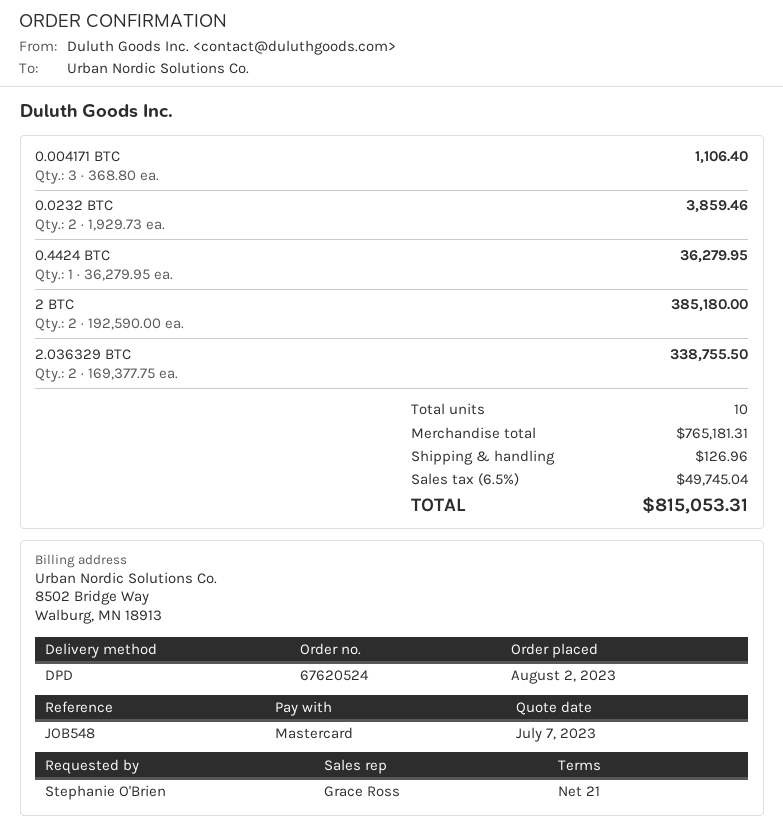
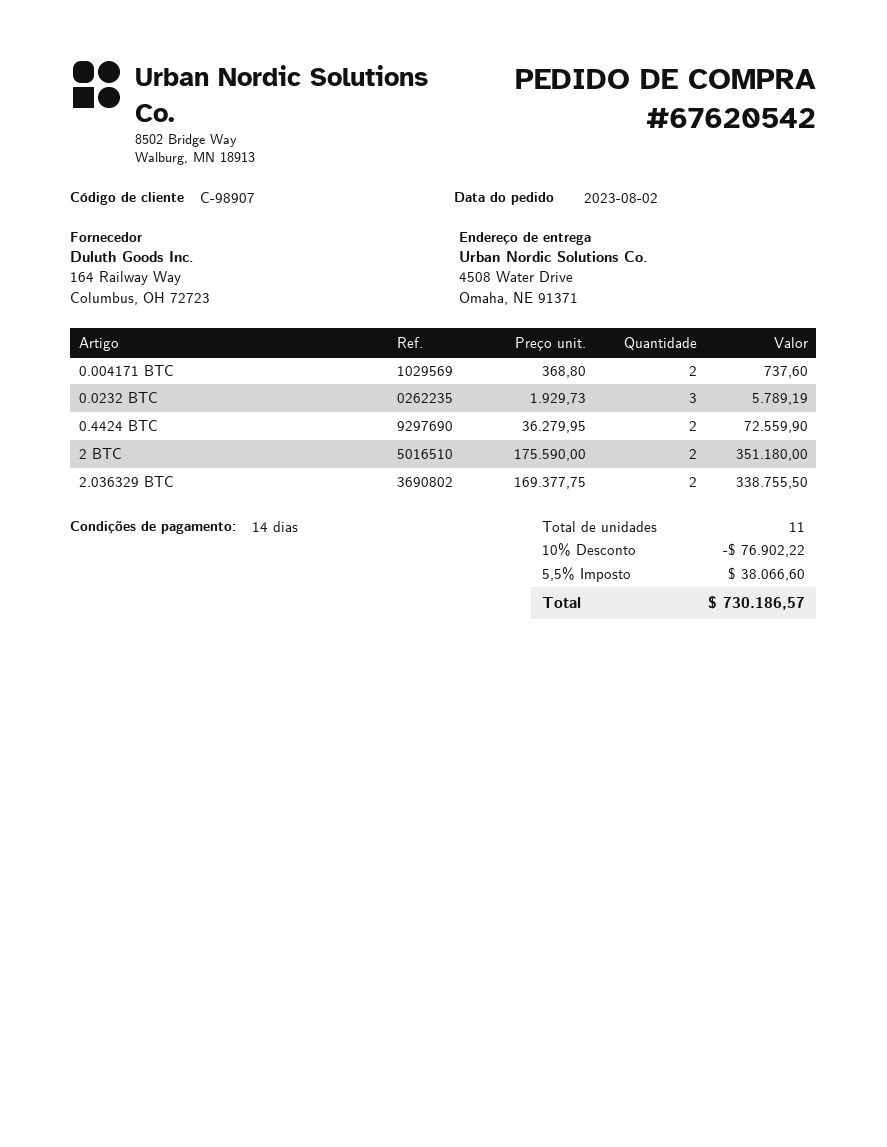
order number: 67620524 -> 67620542
payment terms: 21 days -> 14 days
0.004171 BTC: 3 x 368.80 = 1106.40 -> 2 x 368.80 = 737.60
0.0232 BTC: 2 x 1929.73 = 3859.46 -> 3 x 1929.73 = 5789.19
0.4424 BTC: 1 x 36279.95 = 36279.95 -> 2 x 36279.95 = 72559.90
2 BTC: 2 x 192590.00 = 385180.00 -> 2 x 175590.00 = 351180.00
total quantity: 10 -> 11
discount: none -> 10% = 76902.22
shipping: 126.96 -> none
tax: 6.5% = 49745.04 -> 5.5% = 38066.60
total: 815053.31 -> 730186.57

